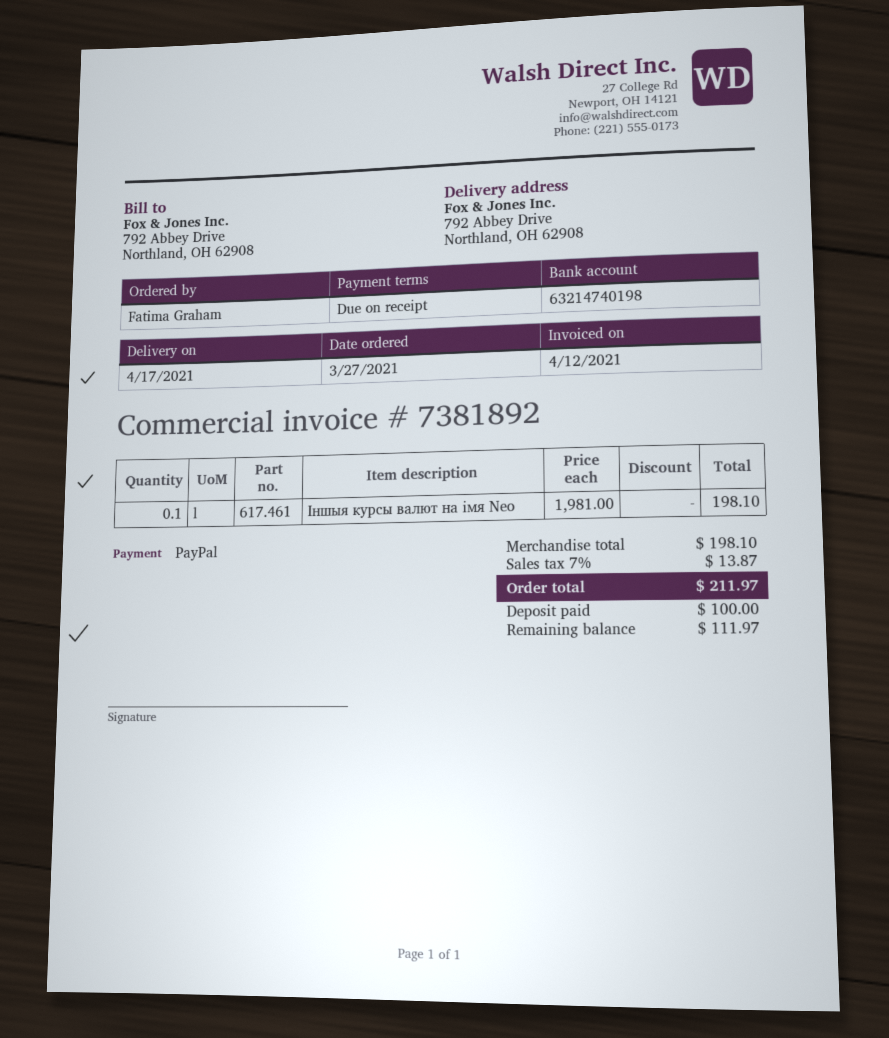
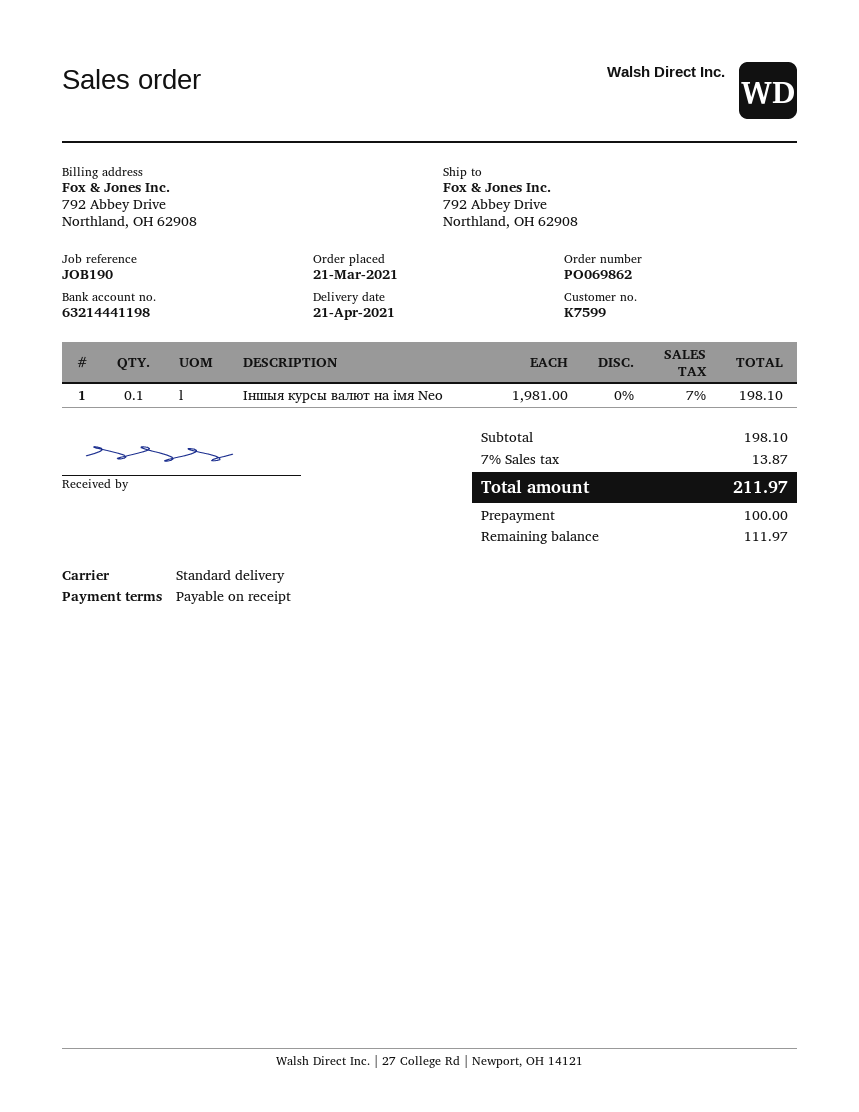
order date: 2021-03-27 -> 2021-03-21
delivery date: 2021-04-17 -> 2021-04-21
bank account: 63214740198 -> 63214441198

